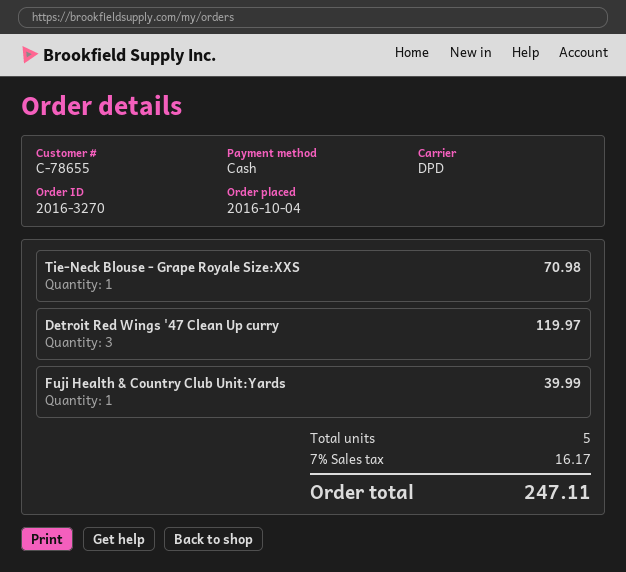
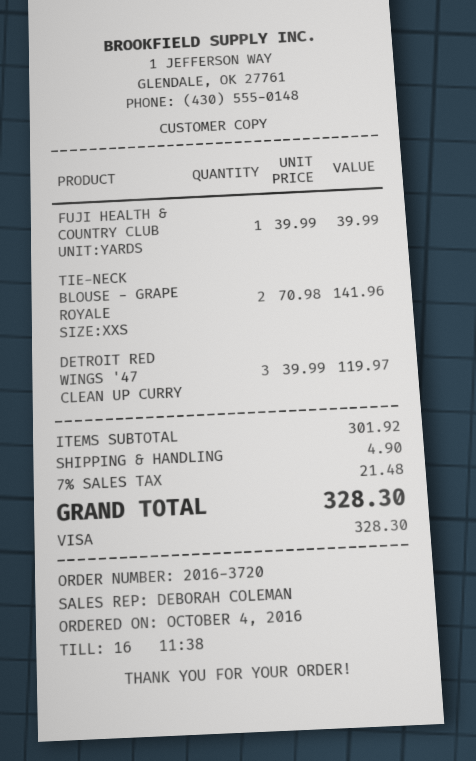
order number: 2016-3270 -> 2016-3720
payment method: cash -> Visa
Tie-Neck Blouse - Grape Royale Size:XXS: 1 for 70.98 -> 2 for 141.96
shipping: none -> 4.90
tax: 7% = 16.17 -> 7% = 21.48
total: 247.11 -> 328.30

